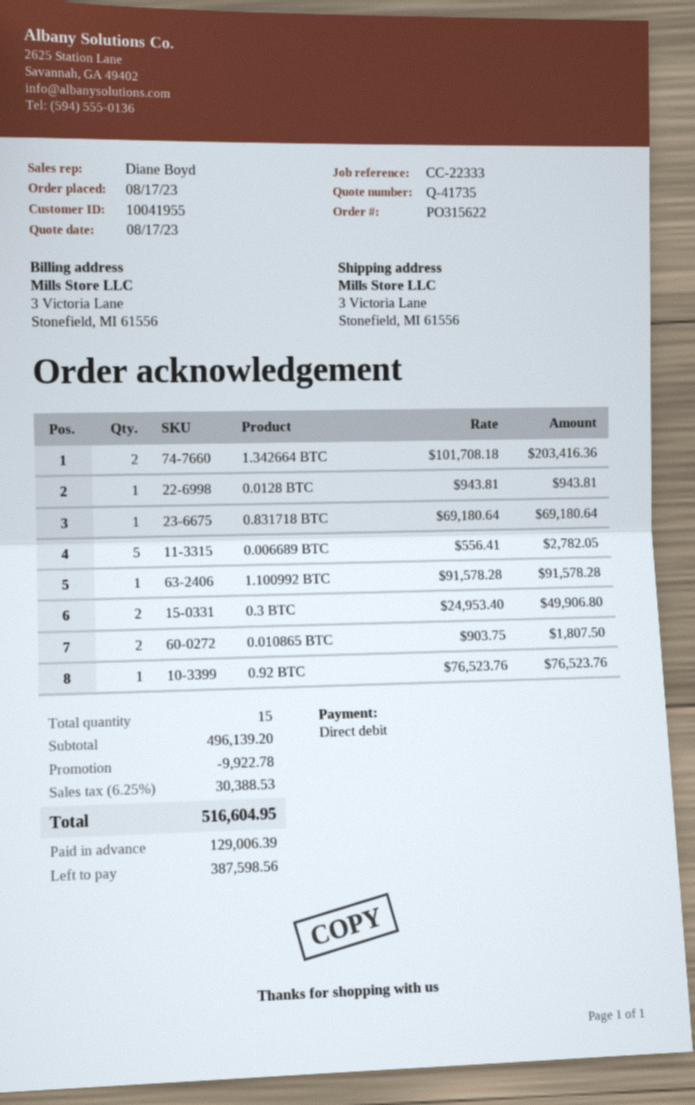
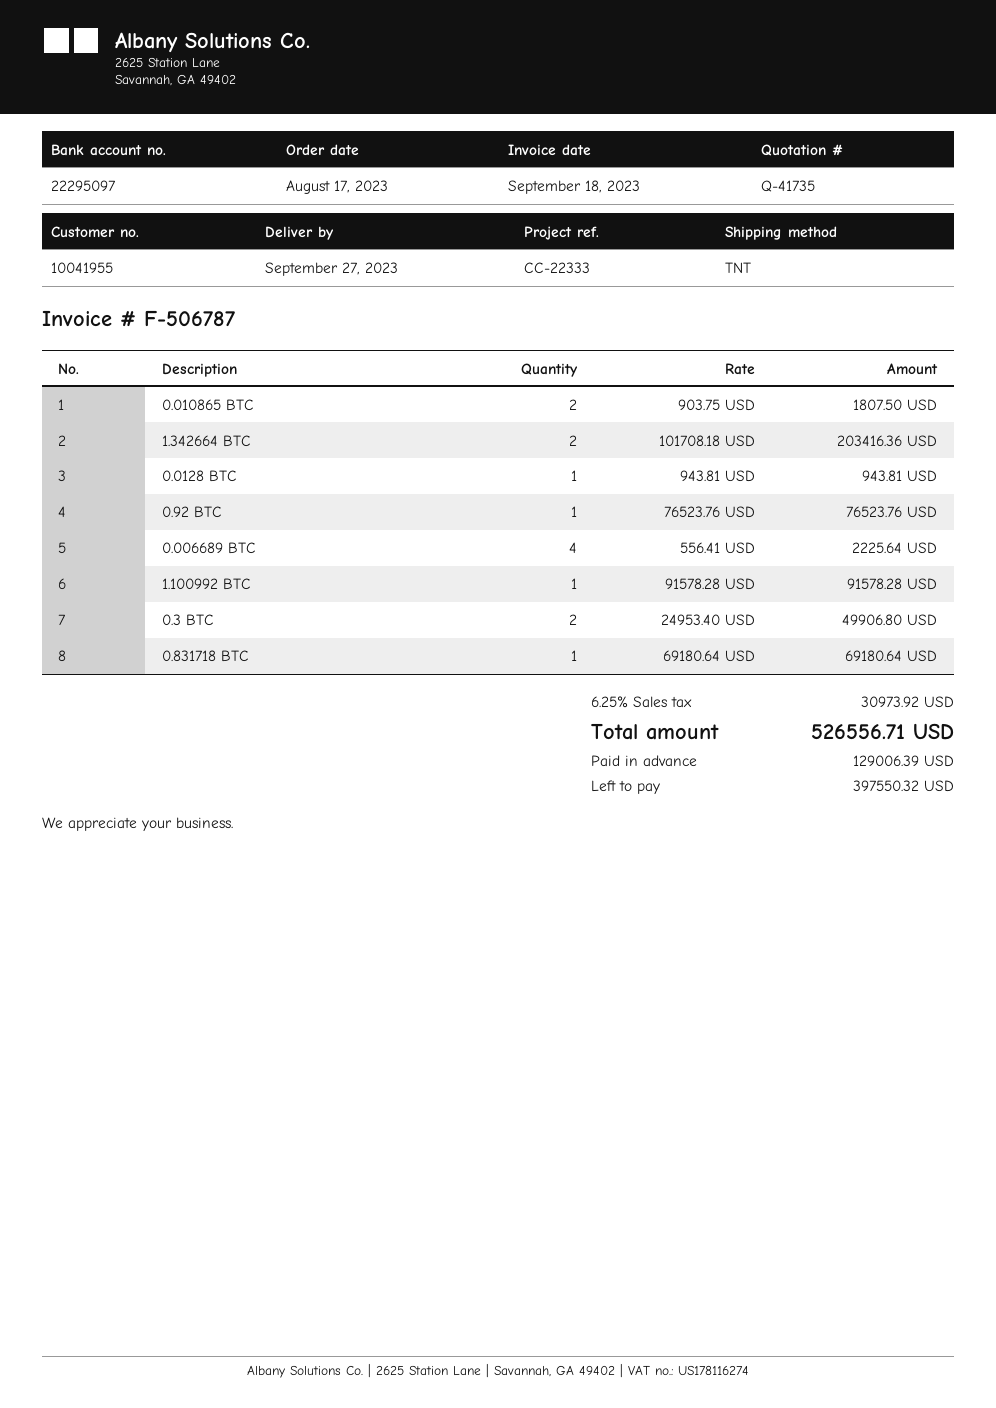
0.006689 BTC: 5 x 556.41 = 2782.05 -> 4 x 556.41 = 2225.64
discount: 9922.78 -> none
tax: 6.25% = 30388.53 -> 6.25% = 30973.92
total: 516604.95 -> 526556.71
balance: 387598.56 -> 397550.32

